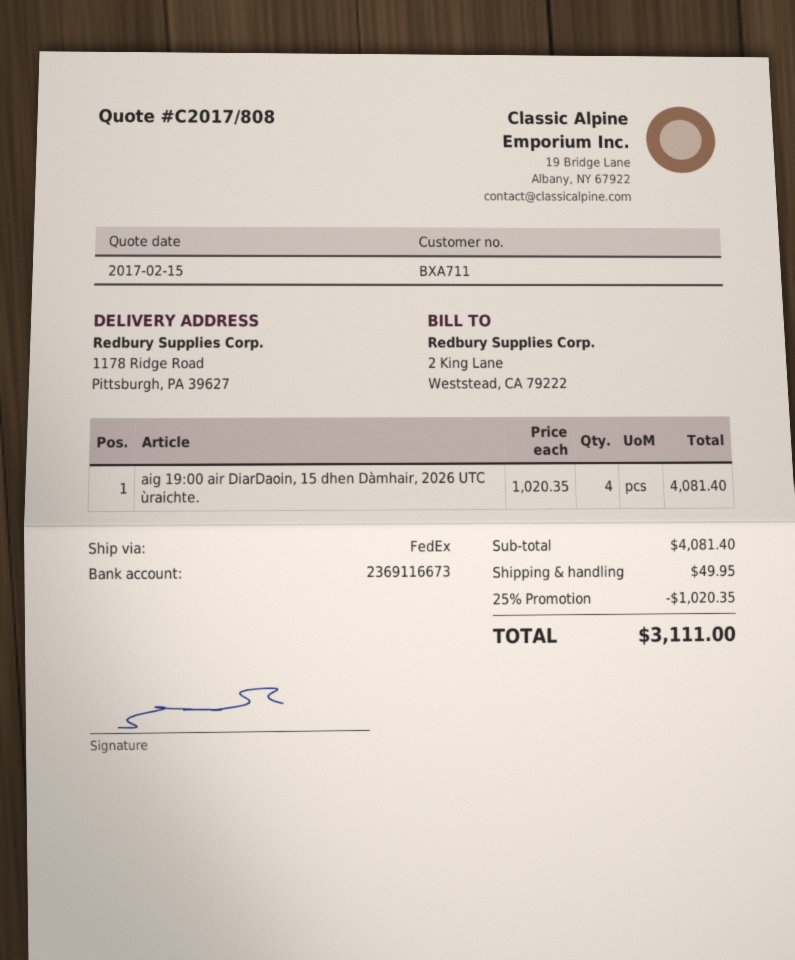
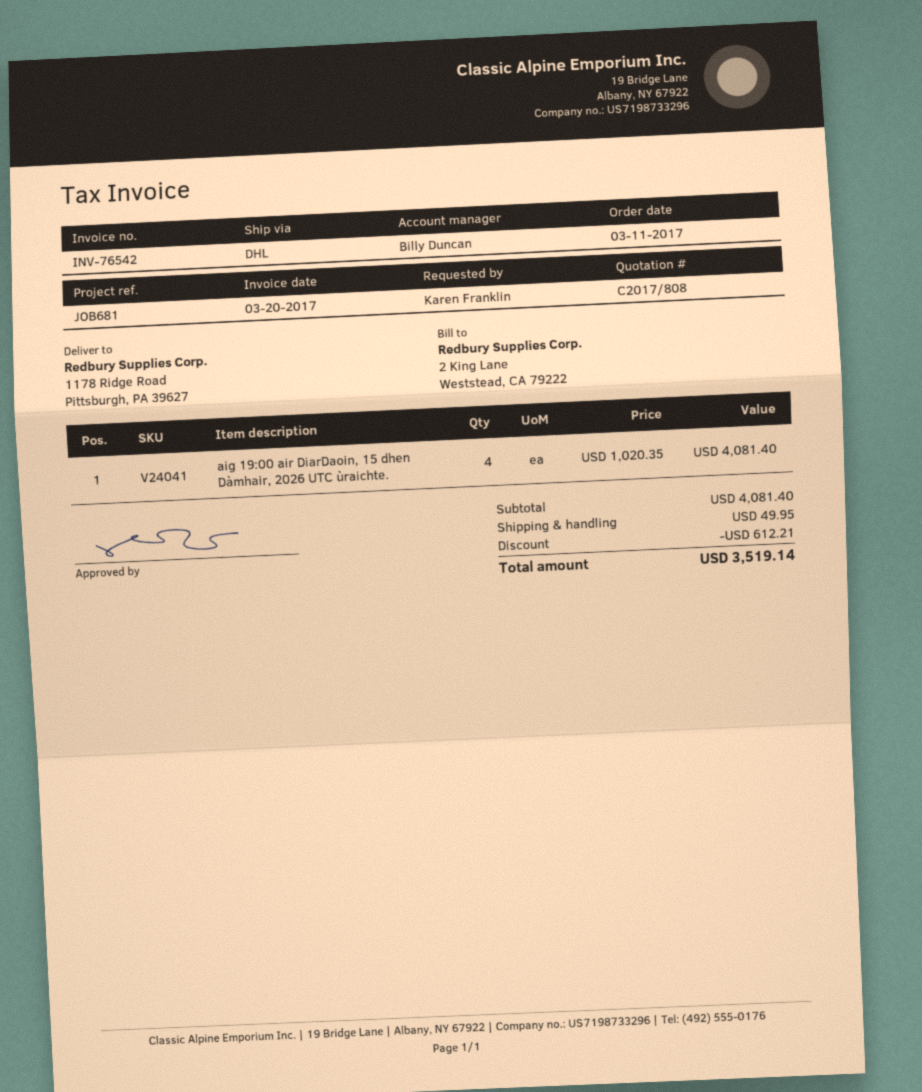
shipping method: FedEx -> DHL
discount: 1020.35 -> 612.21
total: 3111.00 -> 3519.14

